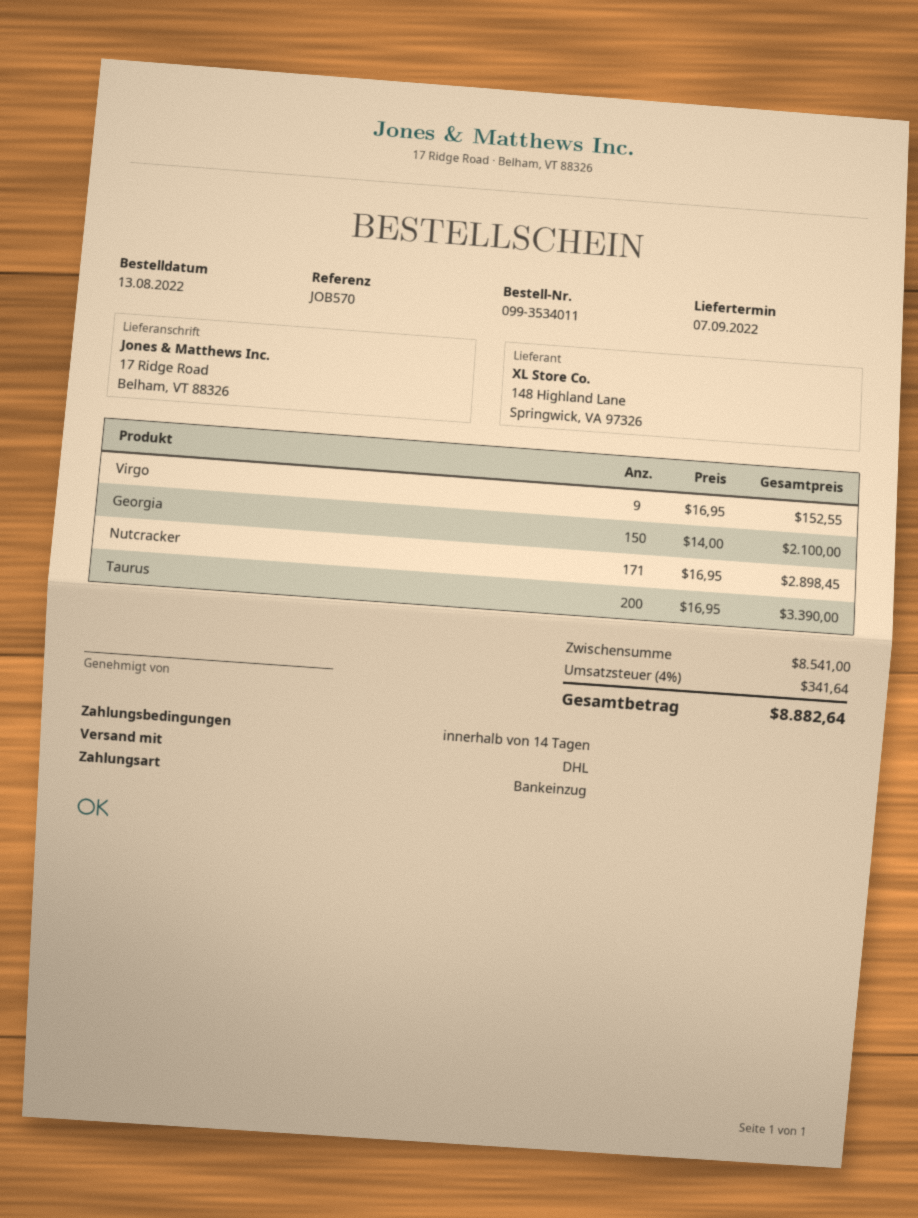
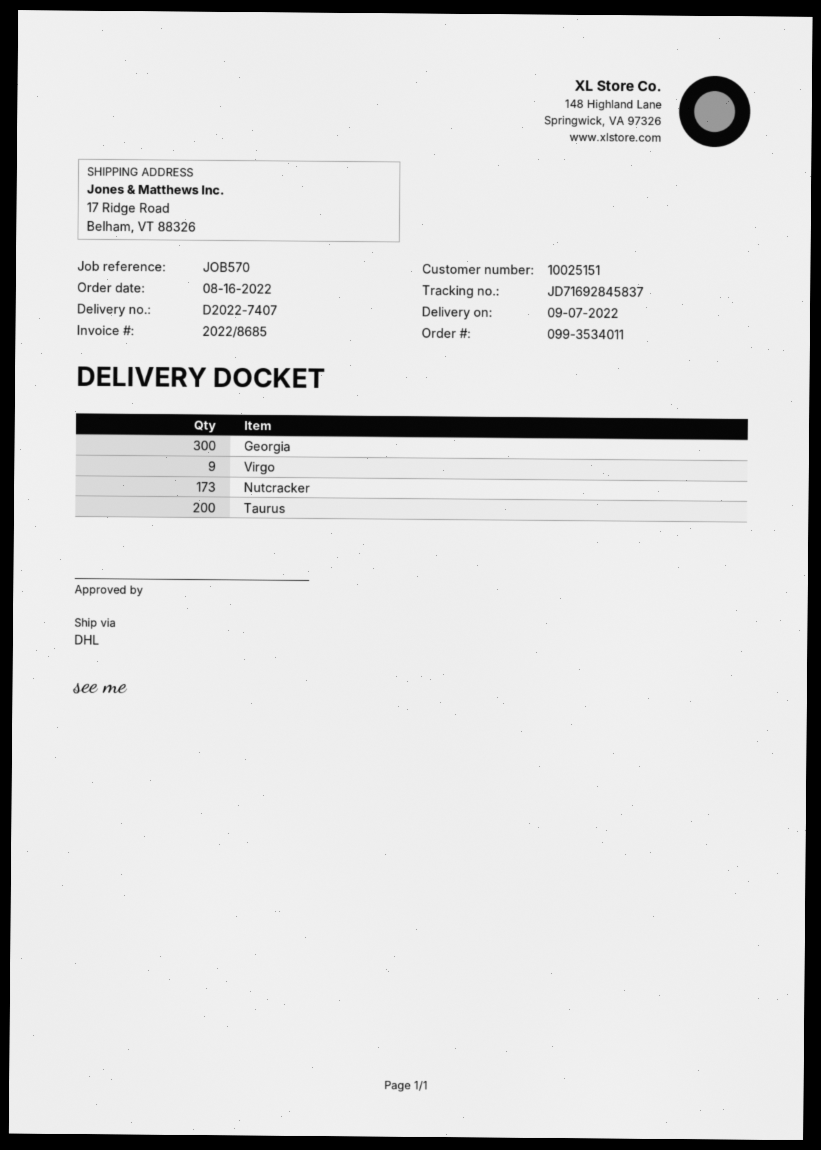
order date: 2022-08-13 -> 2022-08-16
Georgia: 150 -> 300
Nutcracker: 171 -> 173

